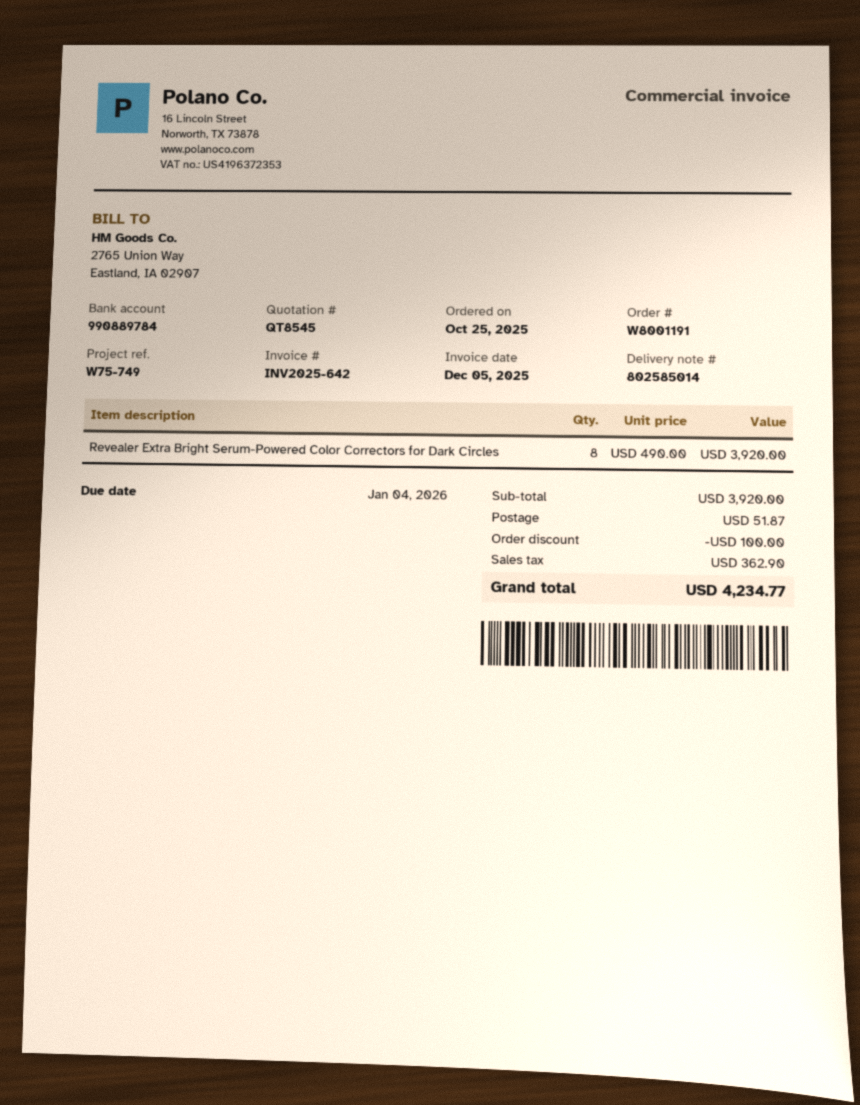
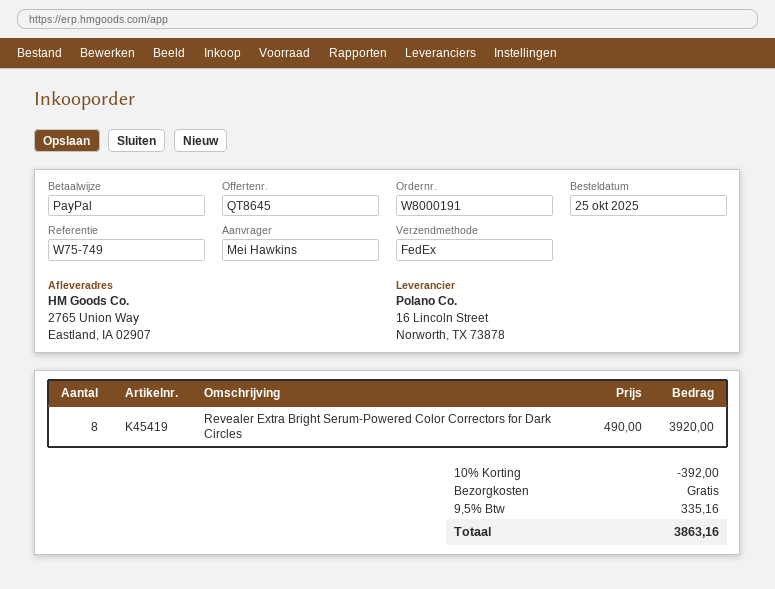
quote number: QT8545 -> QT8645
order number: W8001191 -> W8000191
discount: 100.00 -> 392.00
shipping: 51.87 -> 0.00
tax: 362.90 -> 335.16
total: 4234.77 -> 3863.16

